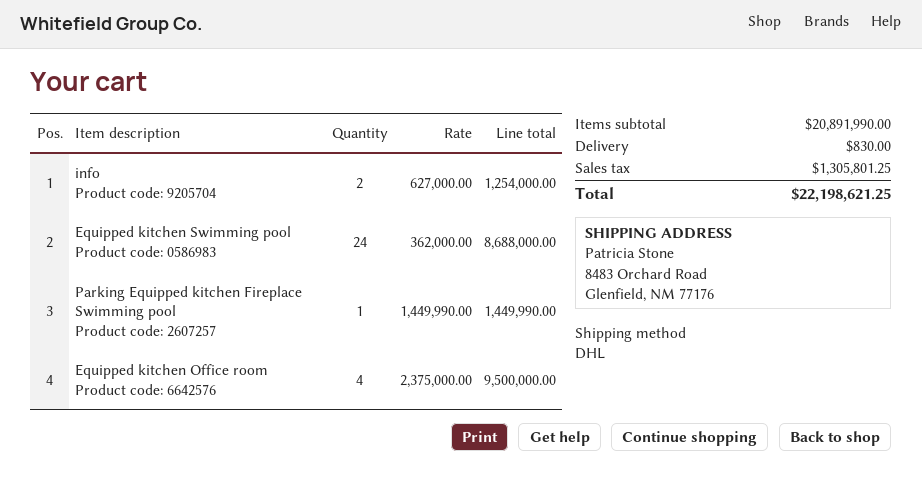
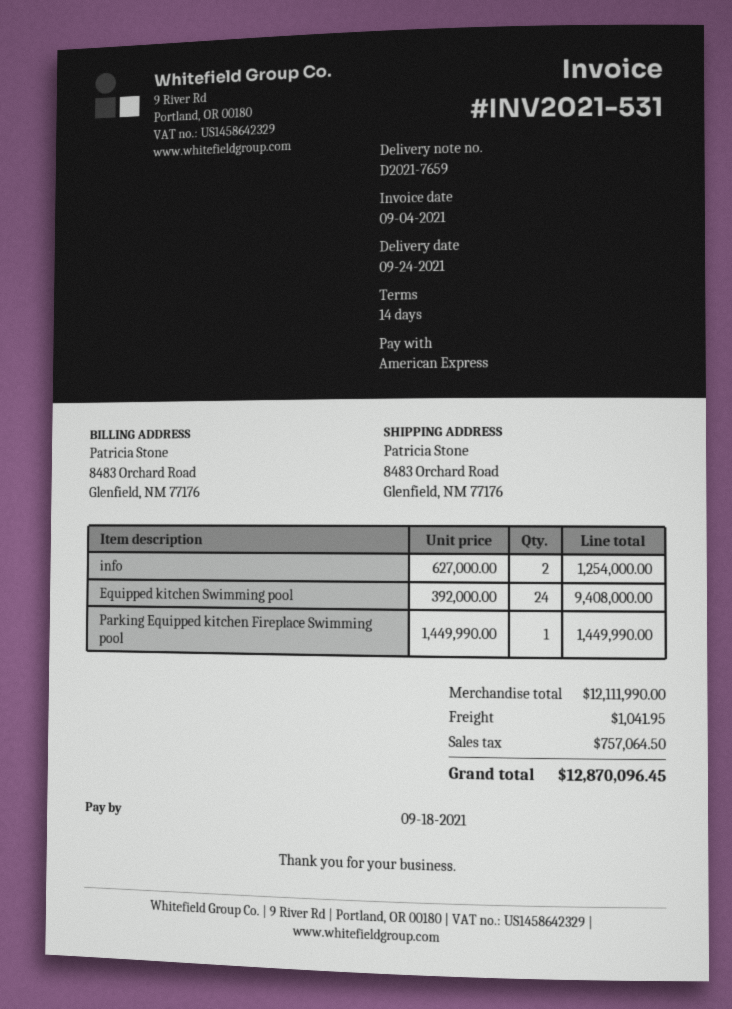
Equipped kitchen Swimming pool: 24 x 362000.00 = 8688000.00 -> 24 x 392000.00 = 9408000.00
Equipped kitchen Office room: 4 x 2375000.00 = 9500000.00 -> none
subtotal: 20891990.00 -> 12111990.00
shipping: 830.00 -> 1041.95
tax: 1305801.25 -> 757064.50
total: 22198621.25 -> 12870096.45

